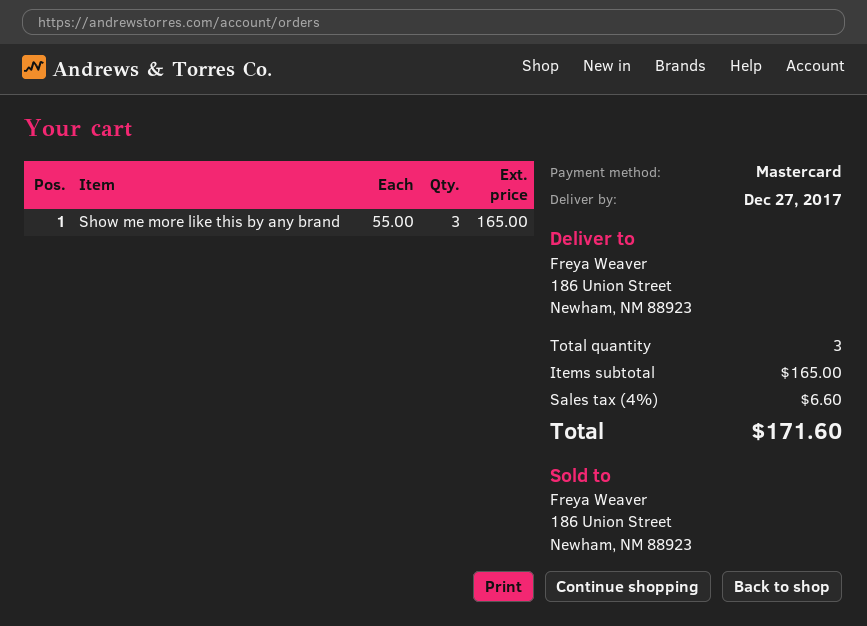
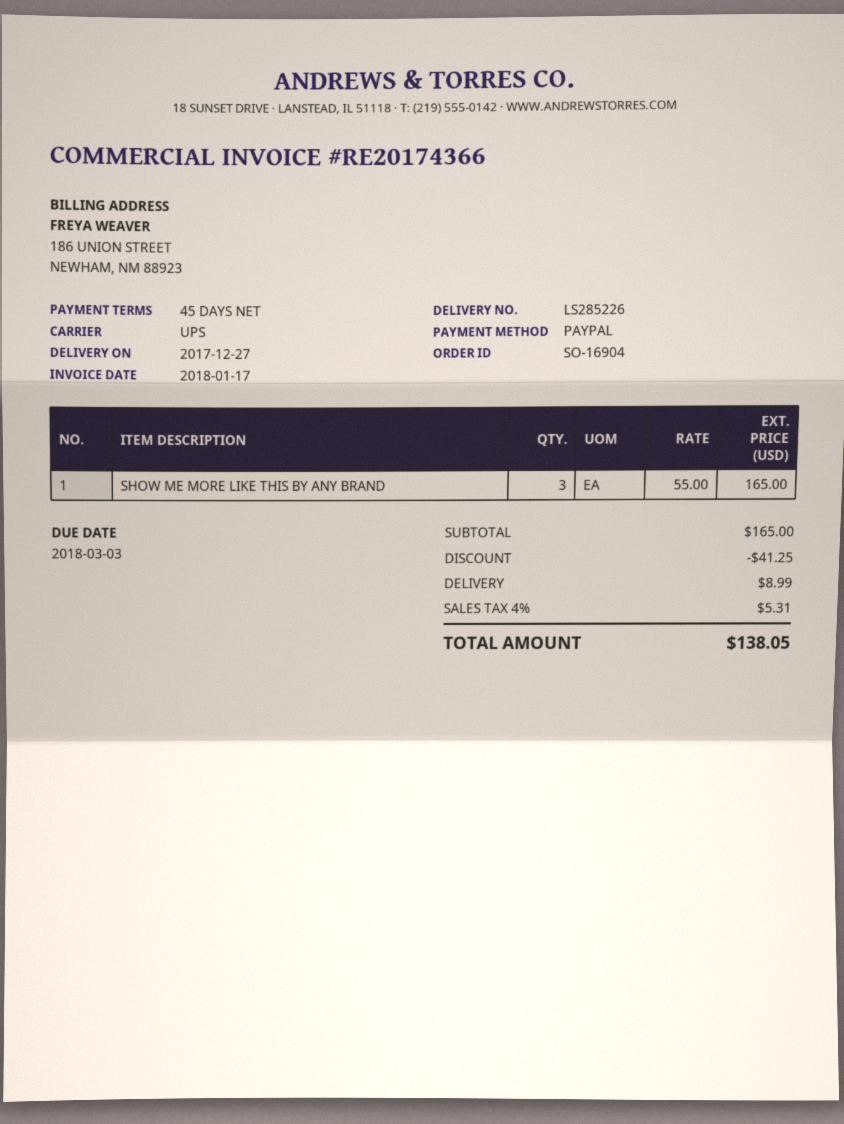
payment method: Mastercard -> PayPal
discount: none -> 41.25
shipping: none -> 8.99
tax: 4% = 6.60 -> 4% = 5.31
total: 171.60 -> 138.05

